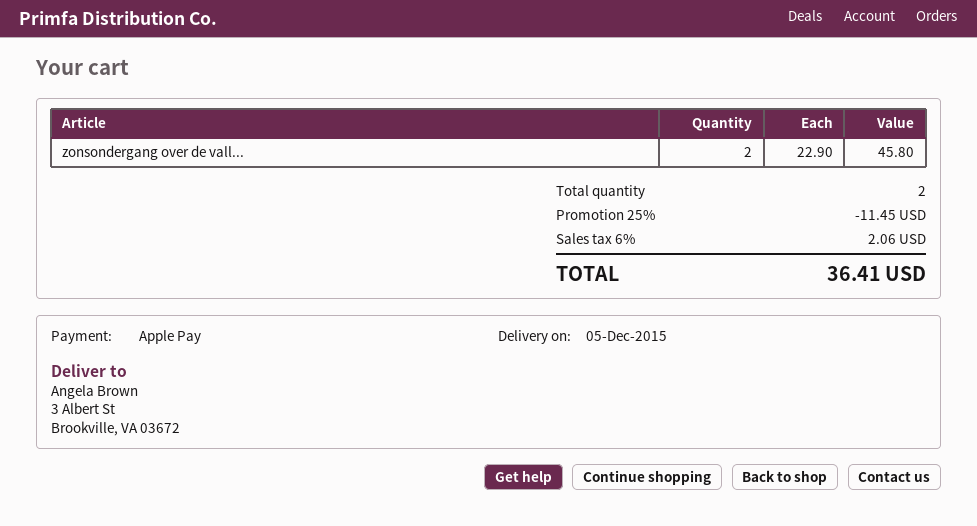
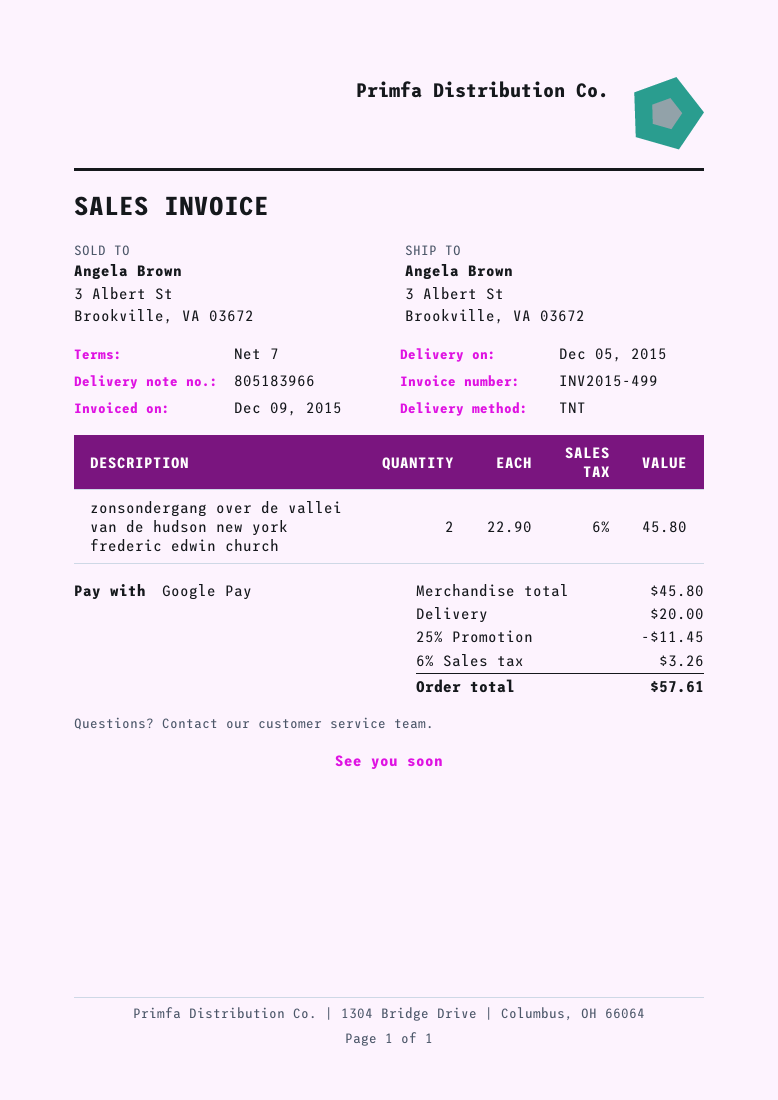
payment method: Apple Pay -> Google Pay
shipping: none -> 20.00
tax: 6% = 2.06 -> 6% = 3.26
total: 36.41 -> 57.61

